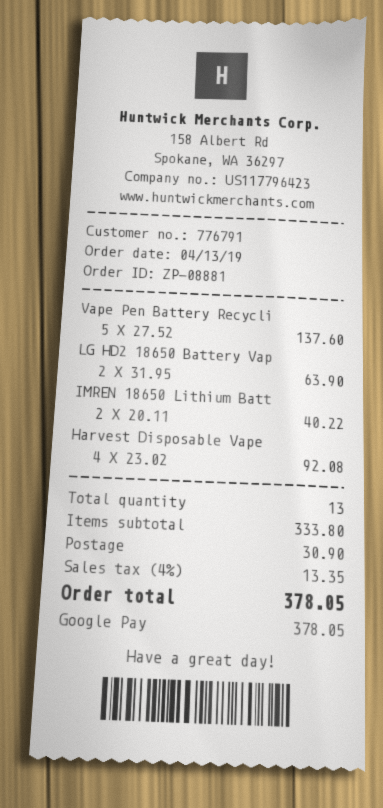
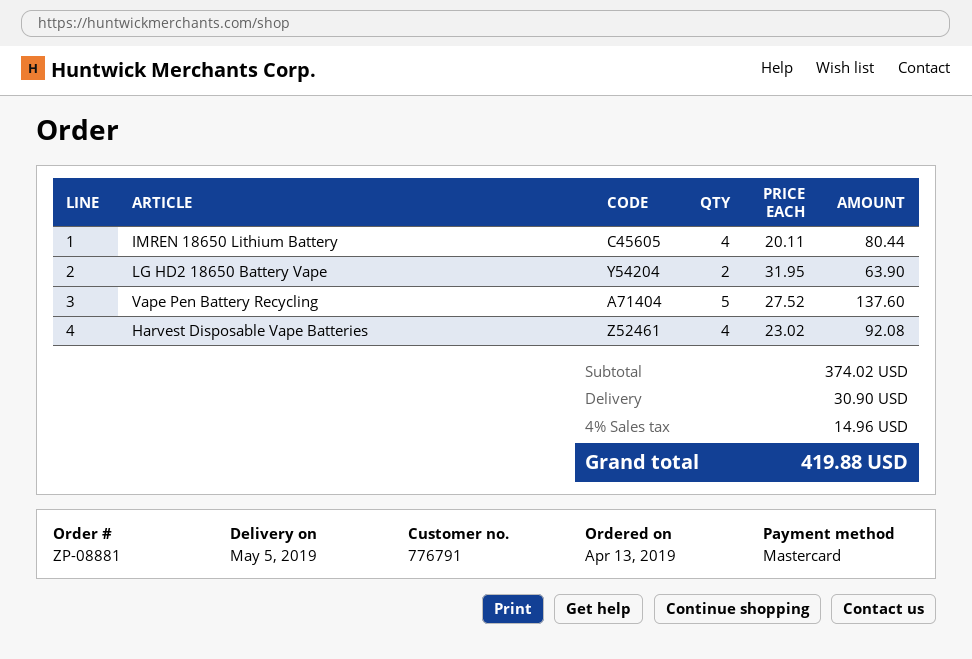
payment method: Google Pay -> Mastercard
IMREN 18650 Lithium Batt: 2 x 20.11 = 40.22 -> 4 x 20.11 = 80.44
subtotal: 333.80 -> 374.02
tax: 4% = 13.35 -> 4% = 14.96
total: 378.05 -> 419.88

